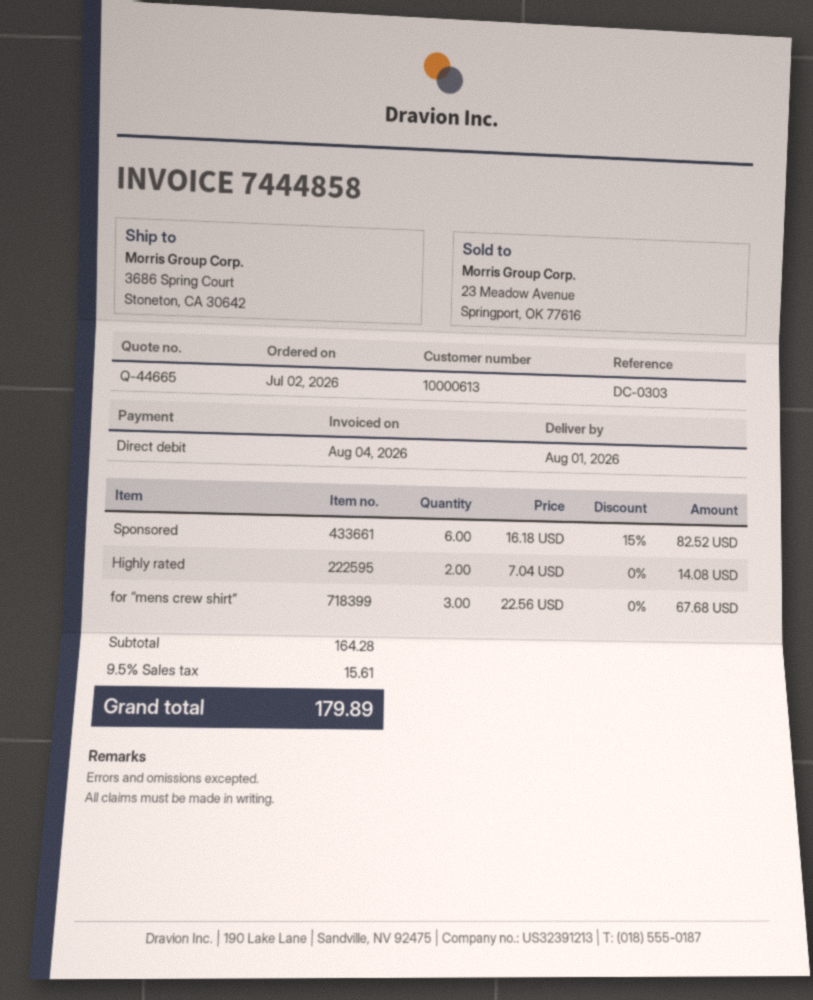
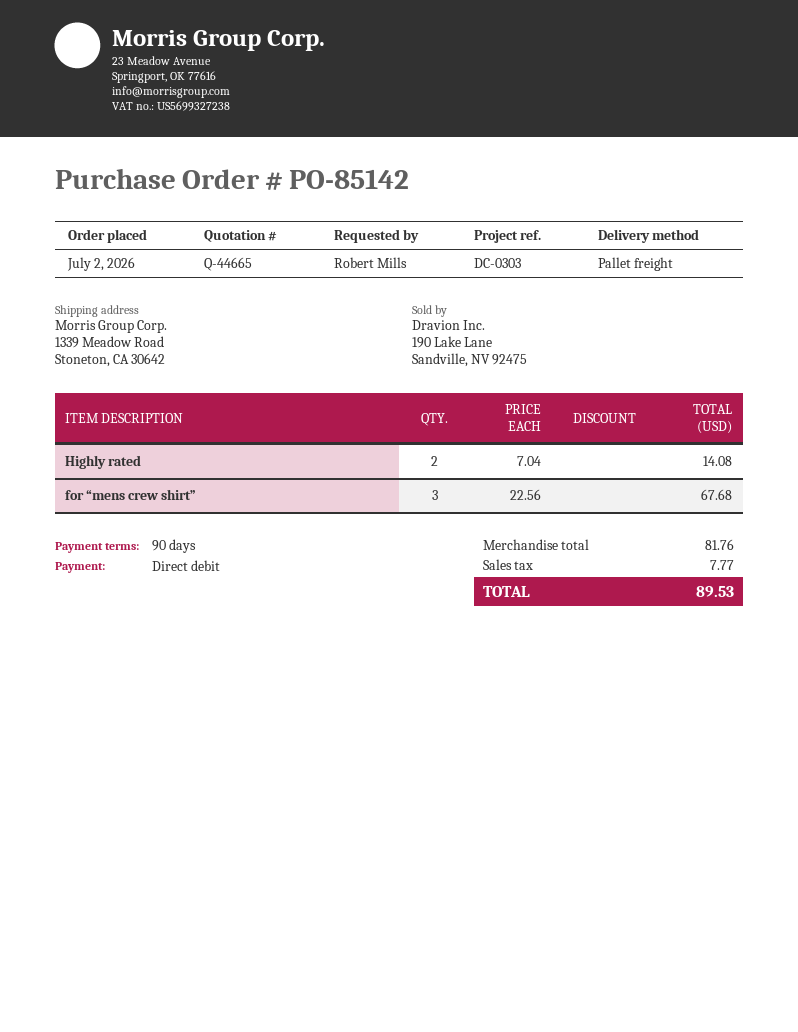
ship to: 3686 Spring Court, Stoneton, CA 30642 -> 1339 Meadow Road, Stoneton, CA 30642
Sponsored: 6 x 16.18 - 15% = 82.52 -> none
subtotal: 164.28 -> 81.76
tax: 15.61 -> 7.77
total: 179.89 -> 89.53

